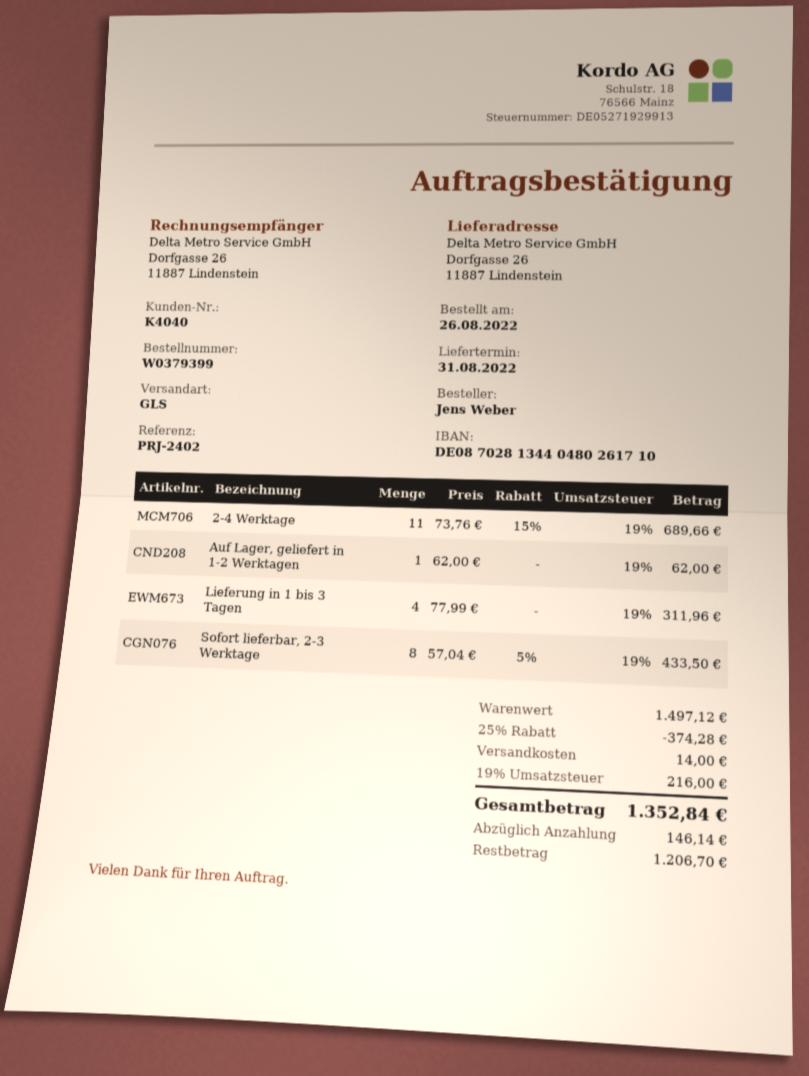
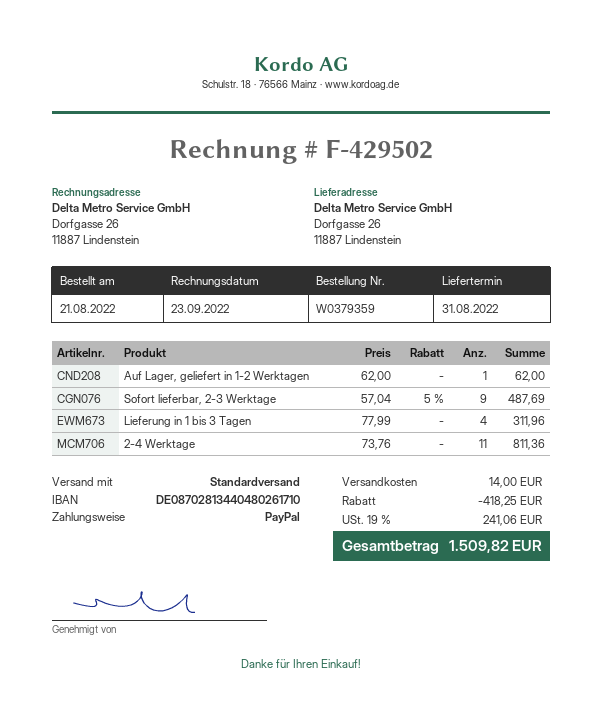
order number: W0379399 -> W0379359
order date: 2022-08-26 -> 2022-08-21
shipping method: GLS -> standard
2-4 Werktage: 11 x 73.76 - 15% = 689.66 -> 11 x 73.76 = 811.36
Sofort lieferbar, 2-3 Werktage: 8 x 57.04 - 5% = 433.50 -> 9 x 57.04 - 5% = 487.69
discount: 374.28 -> 418.25
tax: 19% = 216.00 -> 19% = 241.06
total: 1352.84 -> 1509.82

